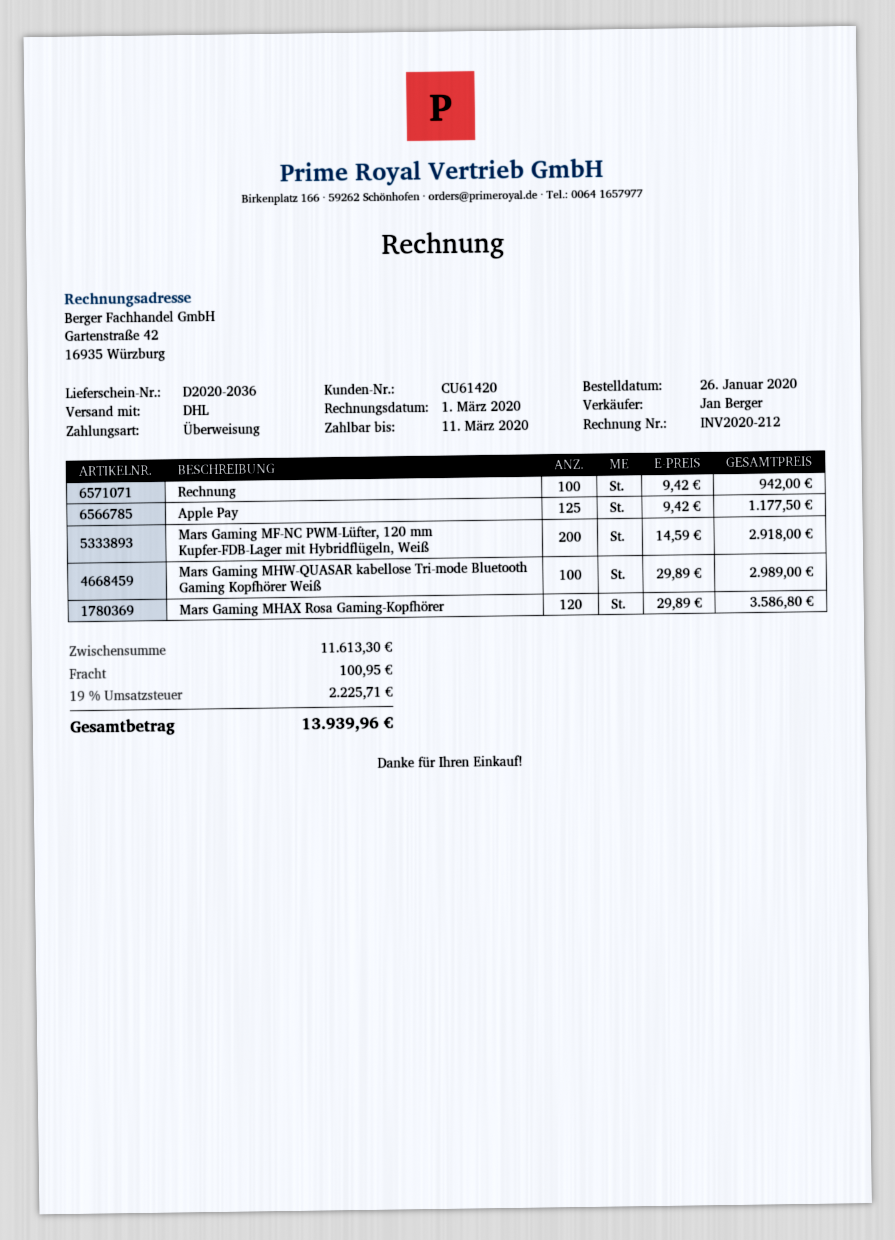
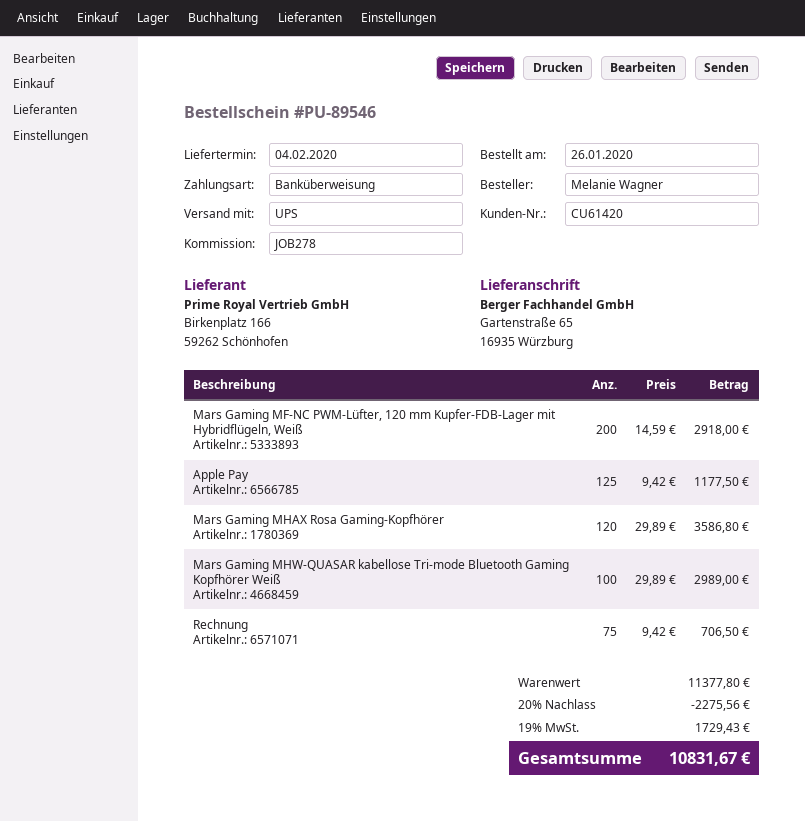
shipping method: DHL -> UPS
Rechnung: 100 x 9.42 = 942.00 -> 75 x 9.42 = 706.50
subtotal: 11613.30 -> 11377.80
discount: none -> 20% = 2275.56
shipping: 100.95 -> none
tax: 19% = 2225.71 -> 19% = 1729.43
total: 13939.96 -> 10831.67

